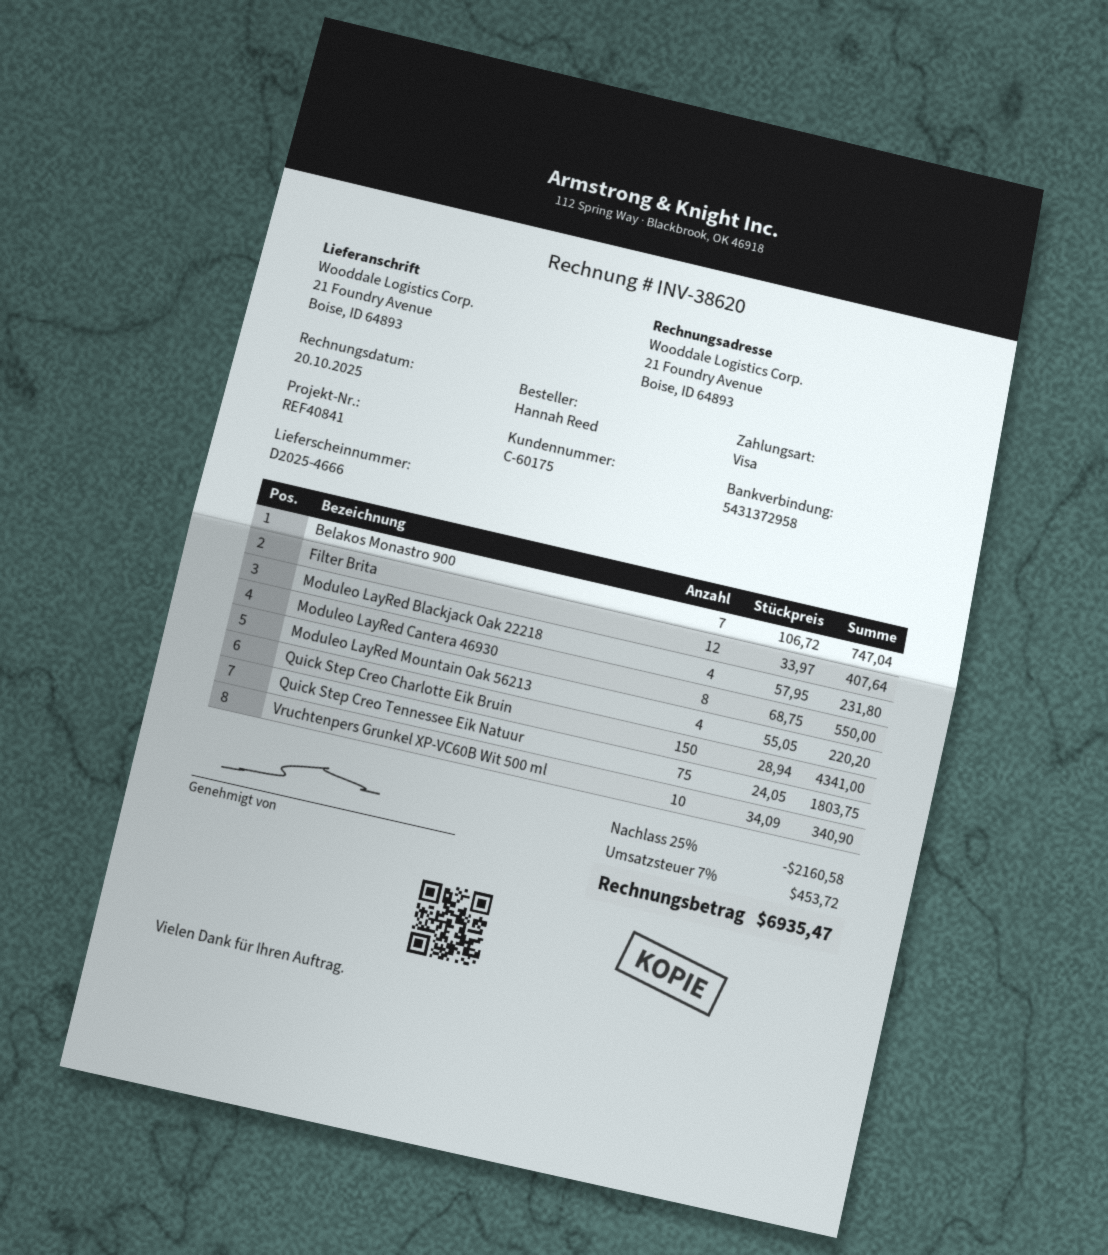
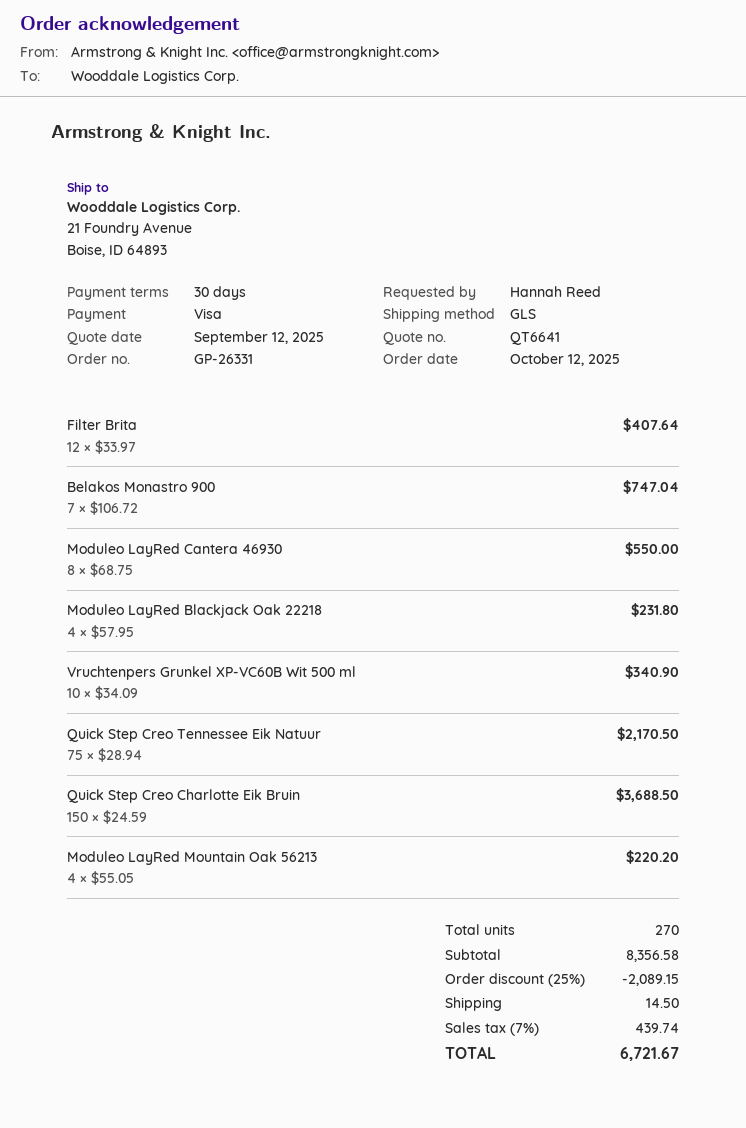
Quick Step Creo Charlotte Eik Bruin: 150 x 28.94 = 4341.00 -> 150 x 24.59 = 3688.50
Quick Step Creo Tennessee Eik Natuur: 75 x 24.05 = 1803.75 -> 75 x 28.94 = 2170.50
discount: 25% = 2160.58 -> 25% = 2089.15
shipping: none -> 14.50
tax: 7% = 453.72 -> 7% = 439.74
total: 6935.47 -> 6721.67

